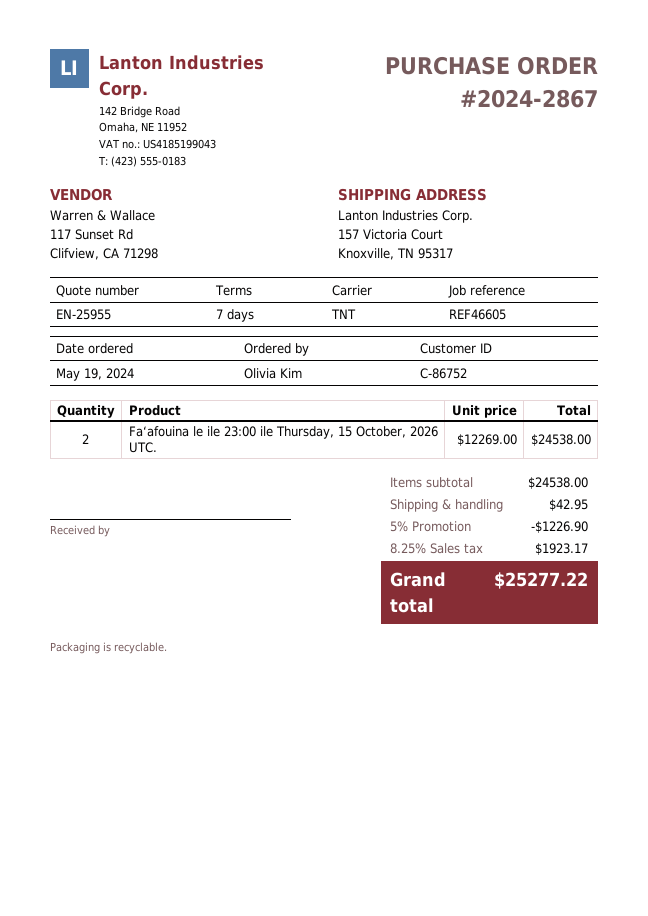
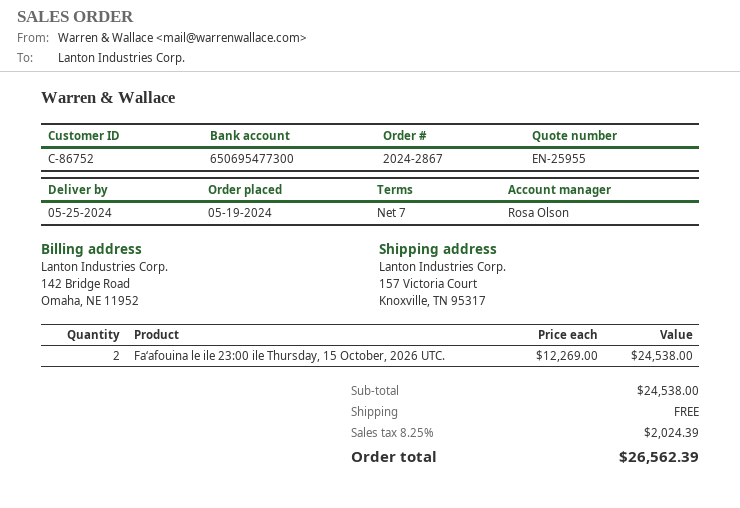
discount: 5% = 1226.90 -> none
shipping: 42.95 -> 0.00
tax: 8.25% = 1923.17 -> 8.25% = 2024.39
total: 25277.22 -> 26562.39

